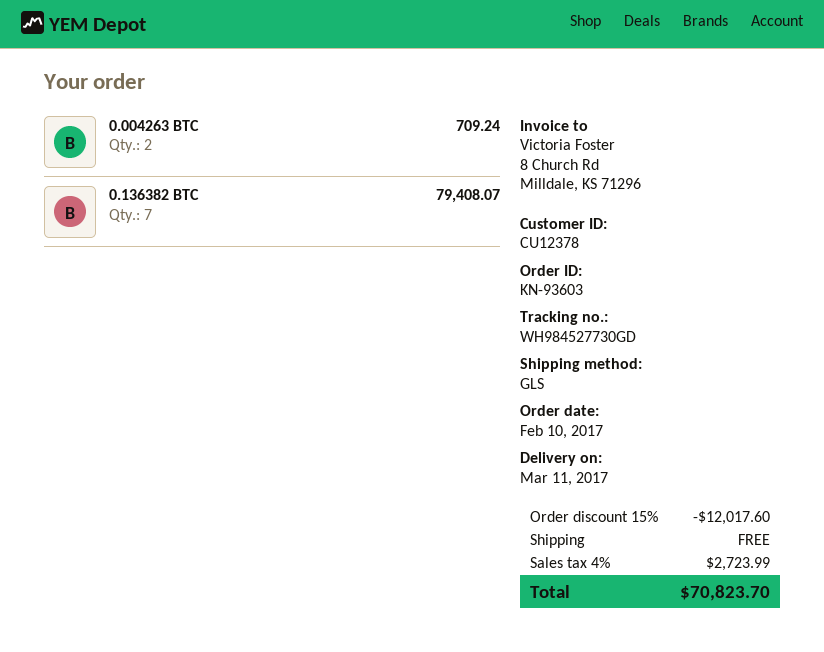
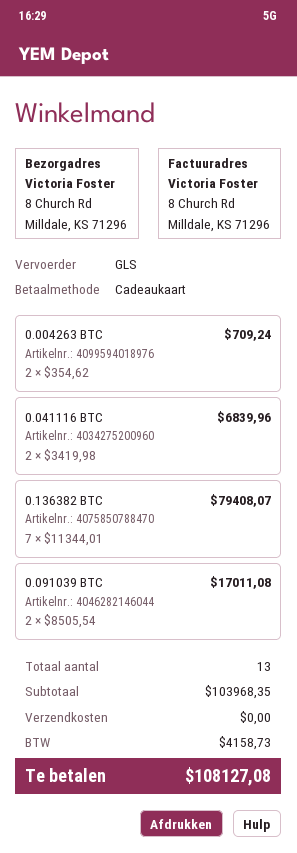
0.041116 BTC: none -> 2 for 6839.96
0.091039 BTC: none -> 2 for 17011.08
discount: 15% = 12017.60 -> none
tax: 2723.99 -> 4158.73
total: 70823.70 -> 108127.08

